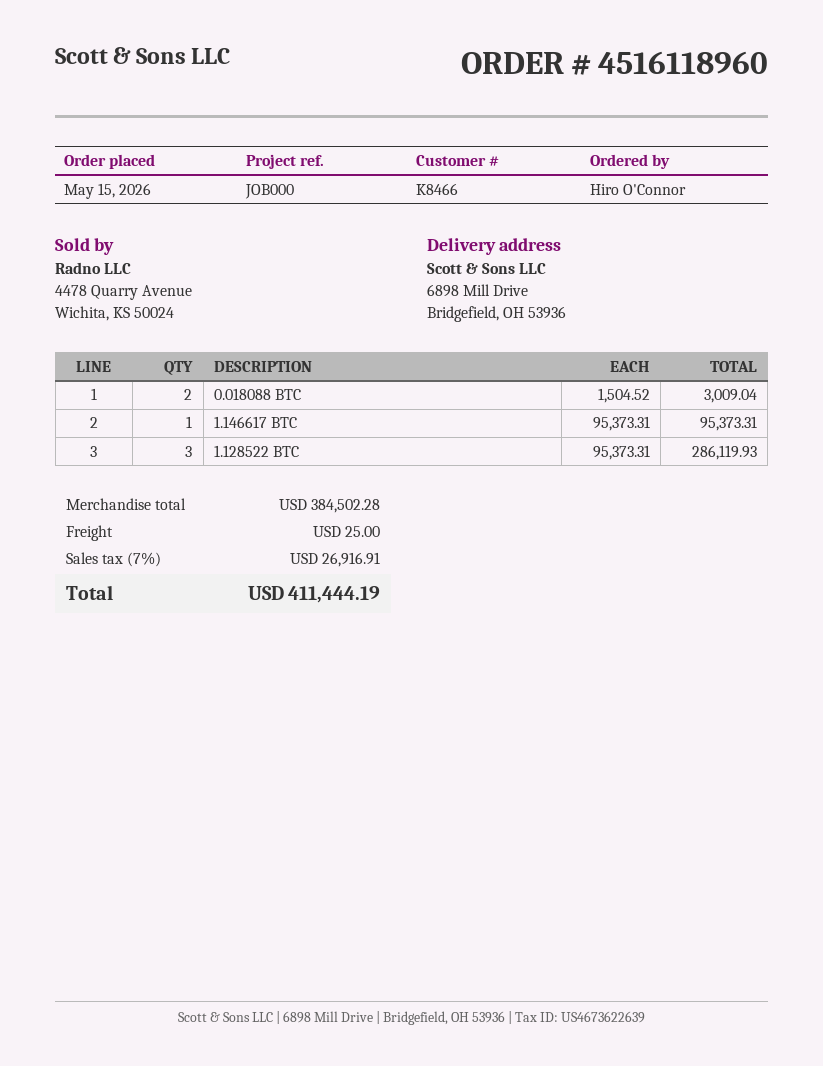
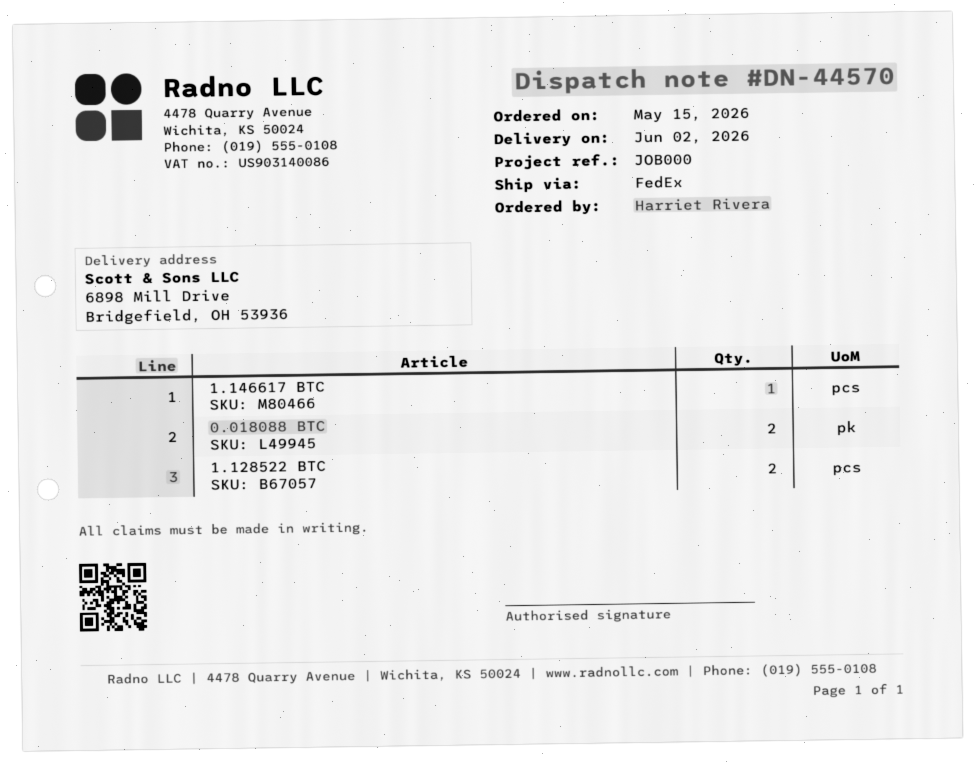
ordered by: Hiro O'Connor -> Harriet Rivera
1.128522 BTC: 3 -> 2

